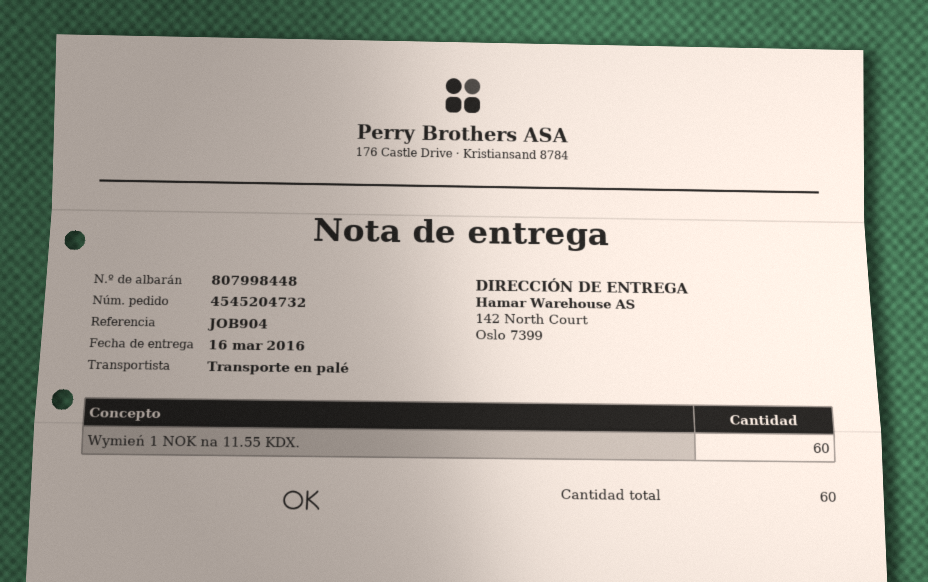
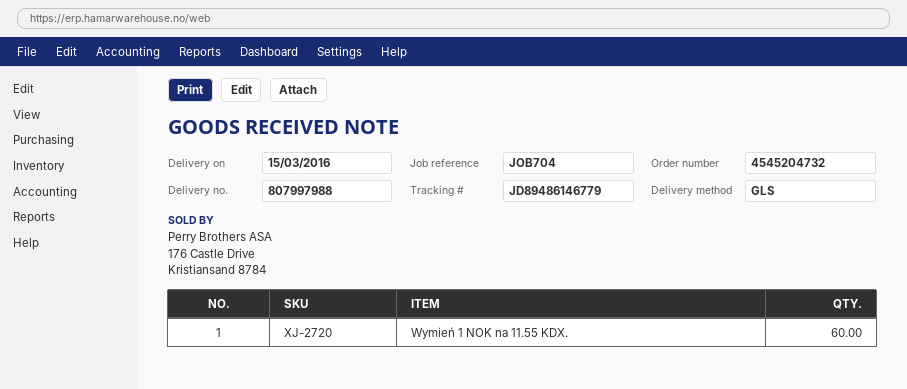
delivery note number: 807998448 -> 807997988
delivery date: 2016-03-16 -> 2016-03-15
reference: JOB904 -> JOB704
shipping method: pallet freight -> GLS

